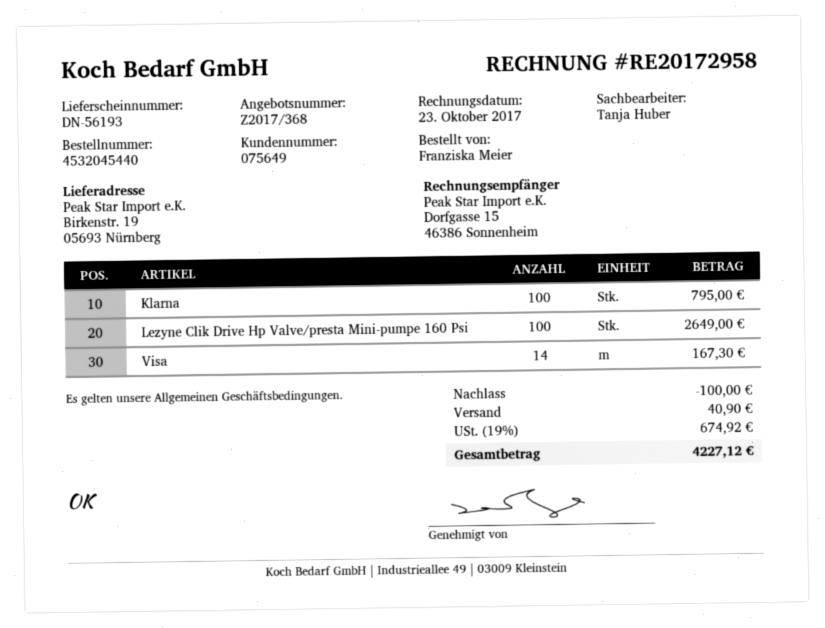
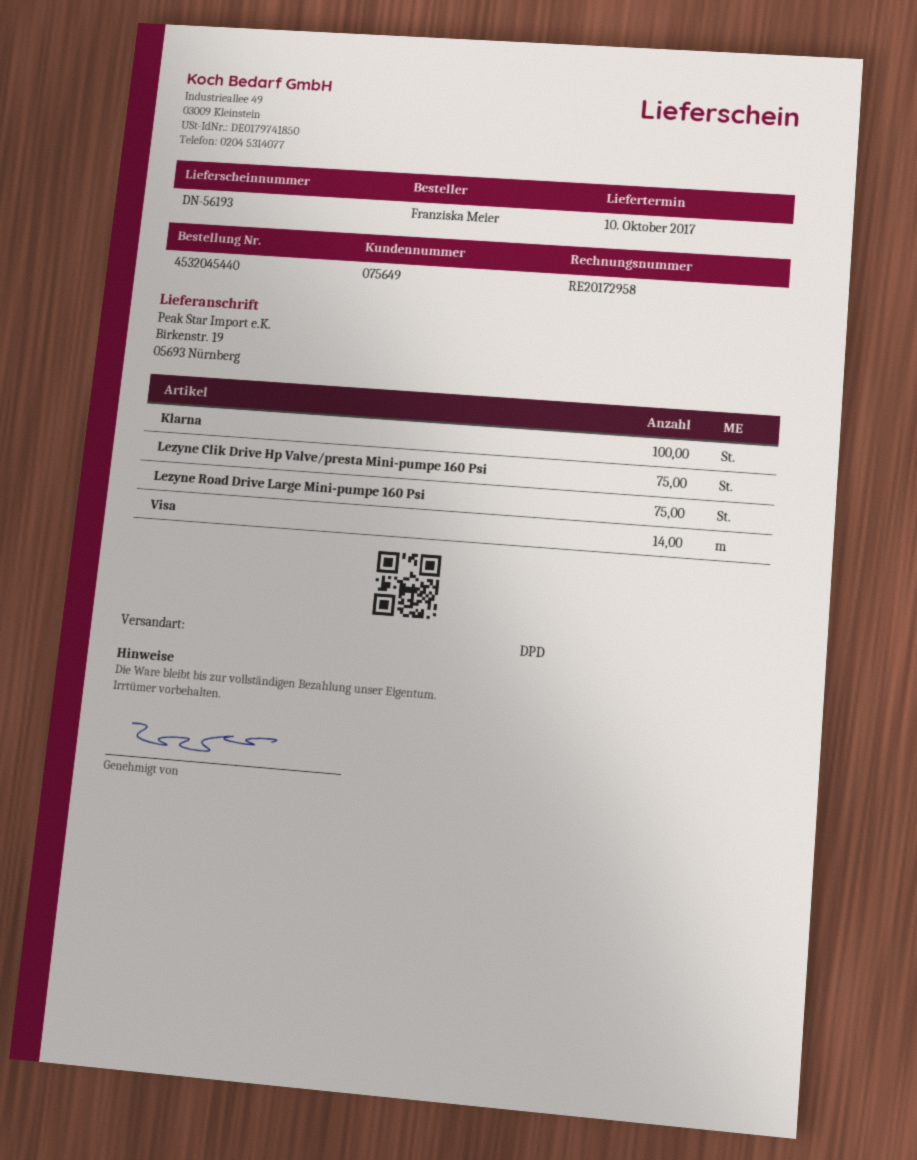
Lezyne Clik Drive Hp Valve/presta Mini-pumpe 160 Psi: 100 -> 75
Lezyne Road Drive Large Mini-pumpe 160 Psi: none -> 75

